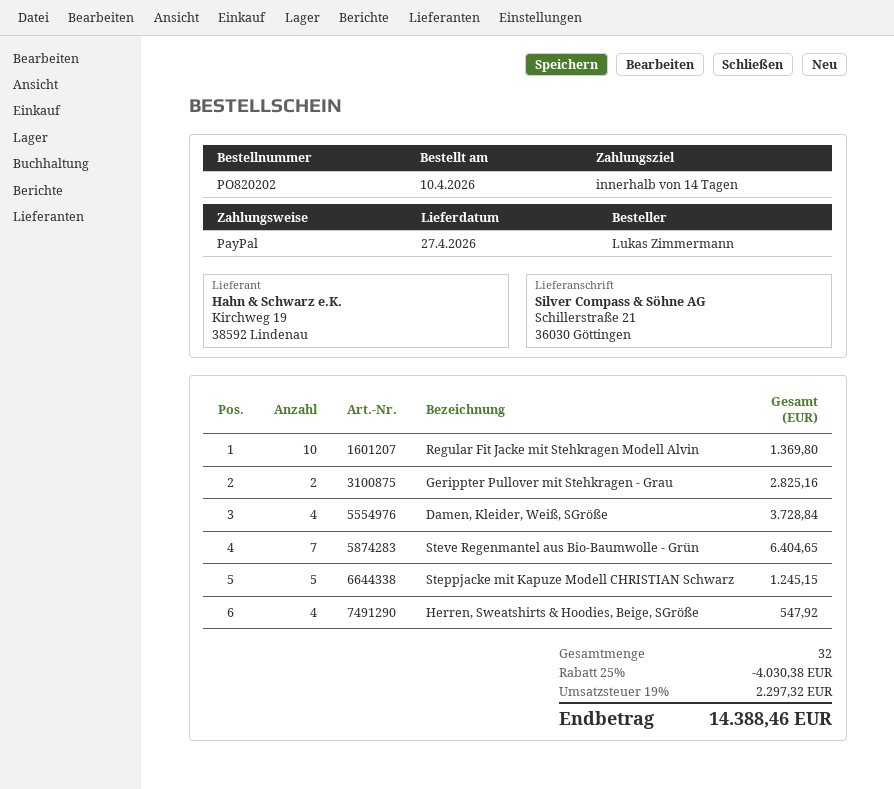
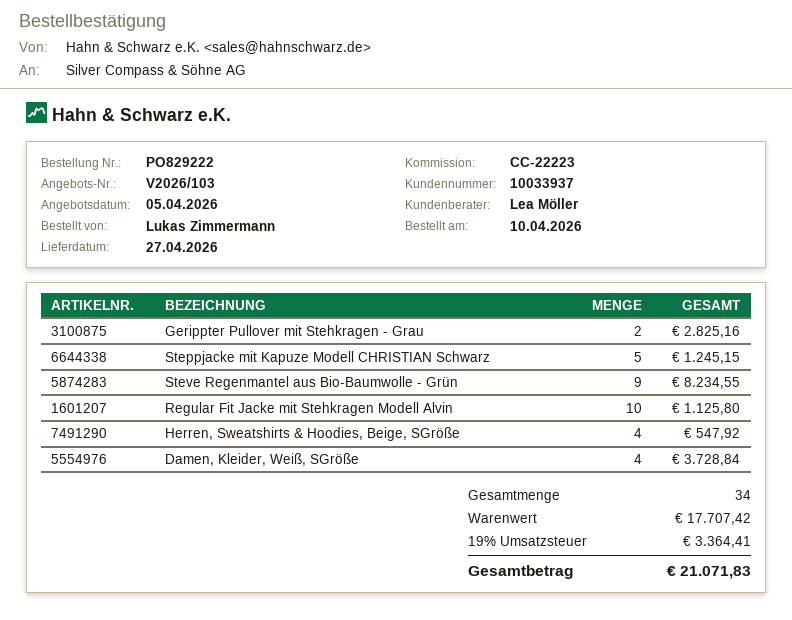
order number: PO820202 -> PO829222
Regular Fit Jacke mit Stehkragen Modell Alvin: 10 for 1369.80 -> 10 for 1125.80
Steve Regenmantel aus Bio-Baumwolle - Grün: 7 for 6404.65 -> 9 for 8234.55
total quantity: 32 -> 34
discount: 25% = 4030.38 -> none
tax: 19% = 2297.32 -> 19% = 3364.41
total: 14388.46 -> 21071.83

